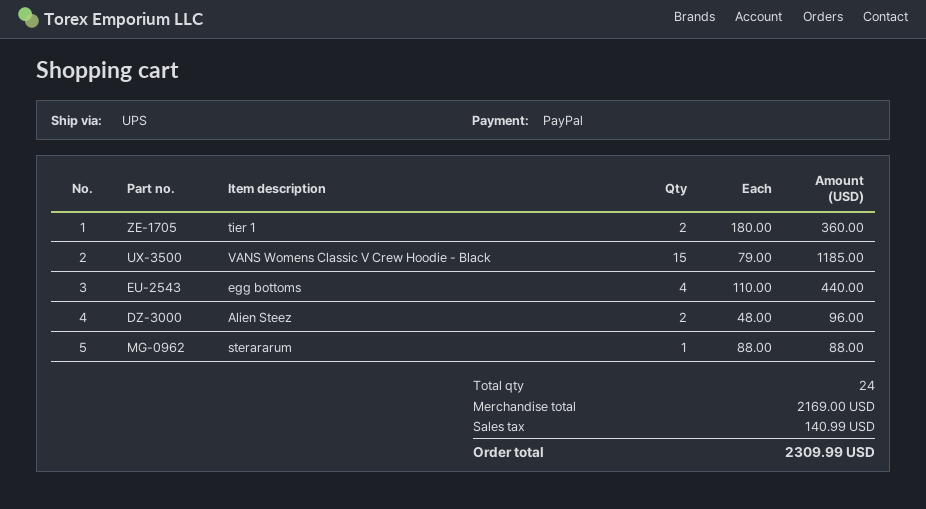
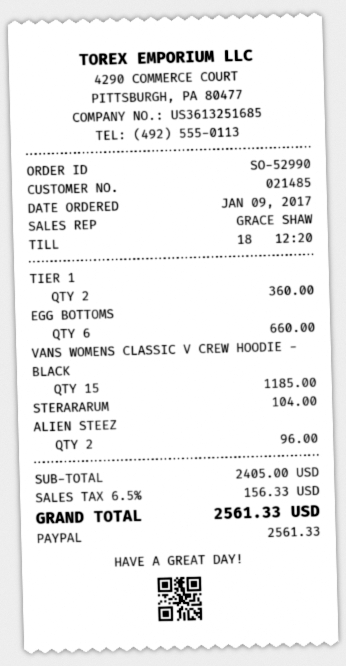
egg bottoms: 4 for 440.00 -> 6 for 660.00
sterararum: 1 for 88.00 -> 1 for 104.00
subtotal: 2169.00 -> 2405.00
tax: 140.99 -> 156.33
total: 2309.99 -> 2561.33

